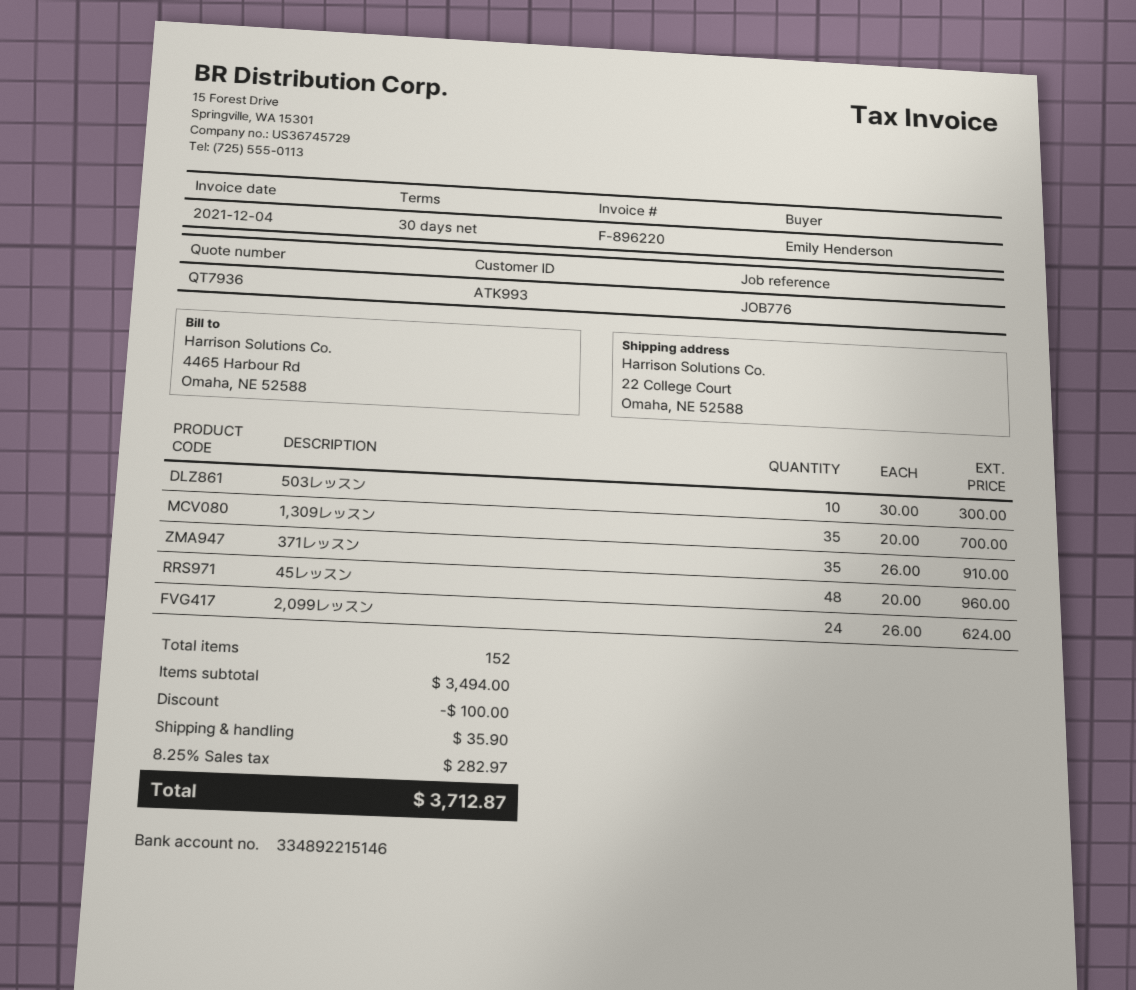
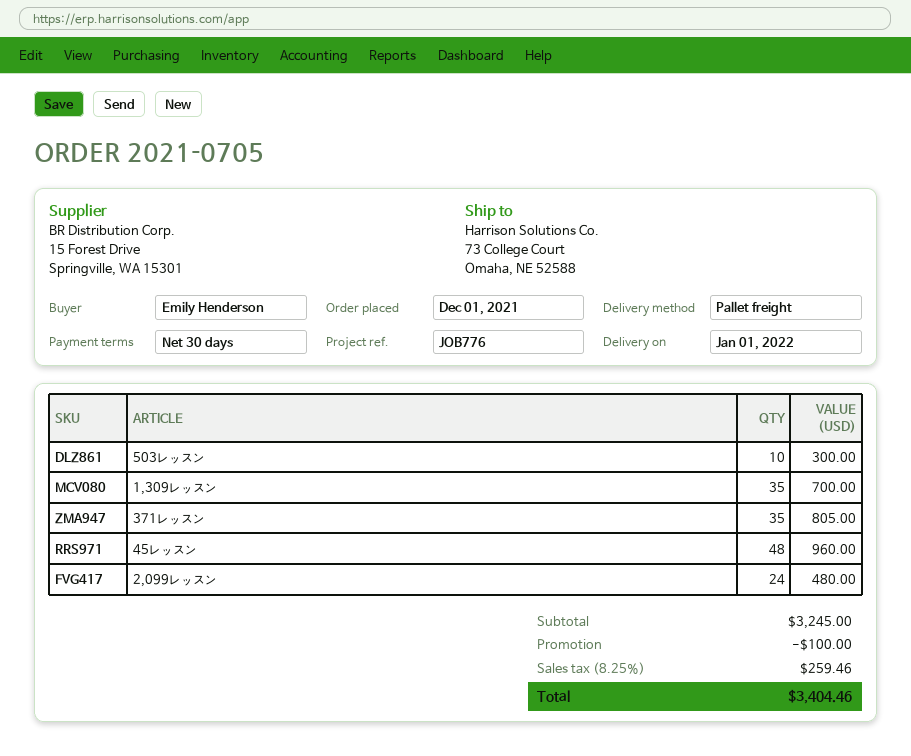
ship to: 22 College Court, Omaha, NE 52588 -> 73 College Court, Omaha, NE 52588
371レッスン: 35 for 910.00 -> 35 for 805.00
2,099レッスン: 24 for 624.00 -> 24 for 480.00
subtotal: 3494.00 -> 3245.00
shipping: 35.90 -> none
tax: 8.25% = 282.97 -> 8.25% = 259.46
total: 3712.87 -> 3404.46

